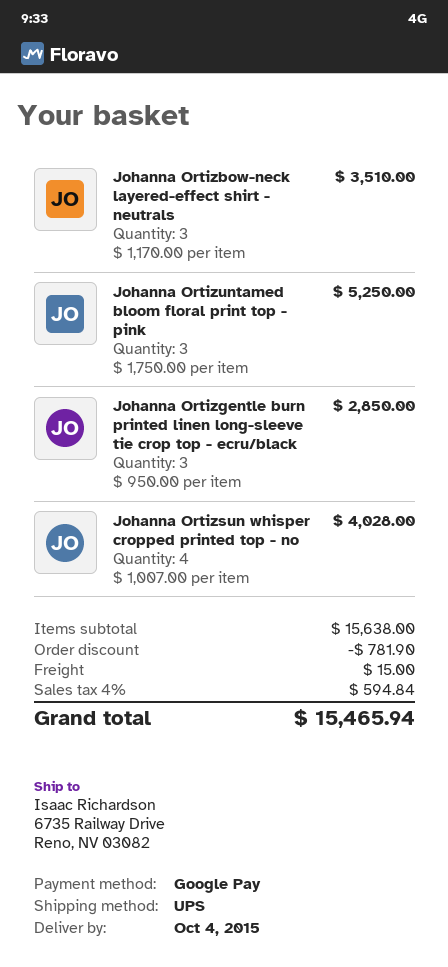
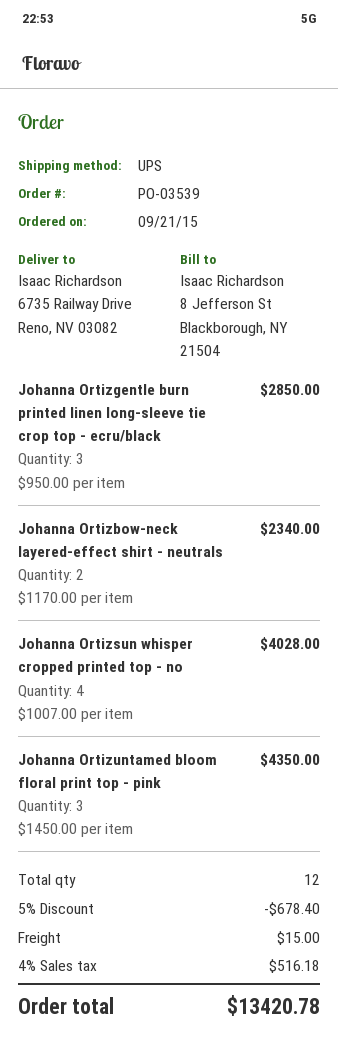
Johanna Ortizbow-neck layered-effect shirt - neutrals: 3 x 1170.00 = 3510.00 -> 2 x 1170.00 = 2340.00
Johanna Ortizuntamed bloom floral print top - pink: 3 x 1750.00 = 5250.00 -> 3 x 1450.00 = 4350.00
discount: 781.90 -> 678.40
tax: 4% = 594.84 -> 4% = 516.18
total: 15465.94 -> 13420.78

